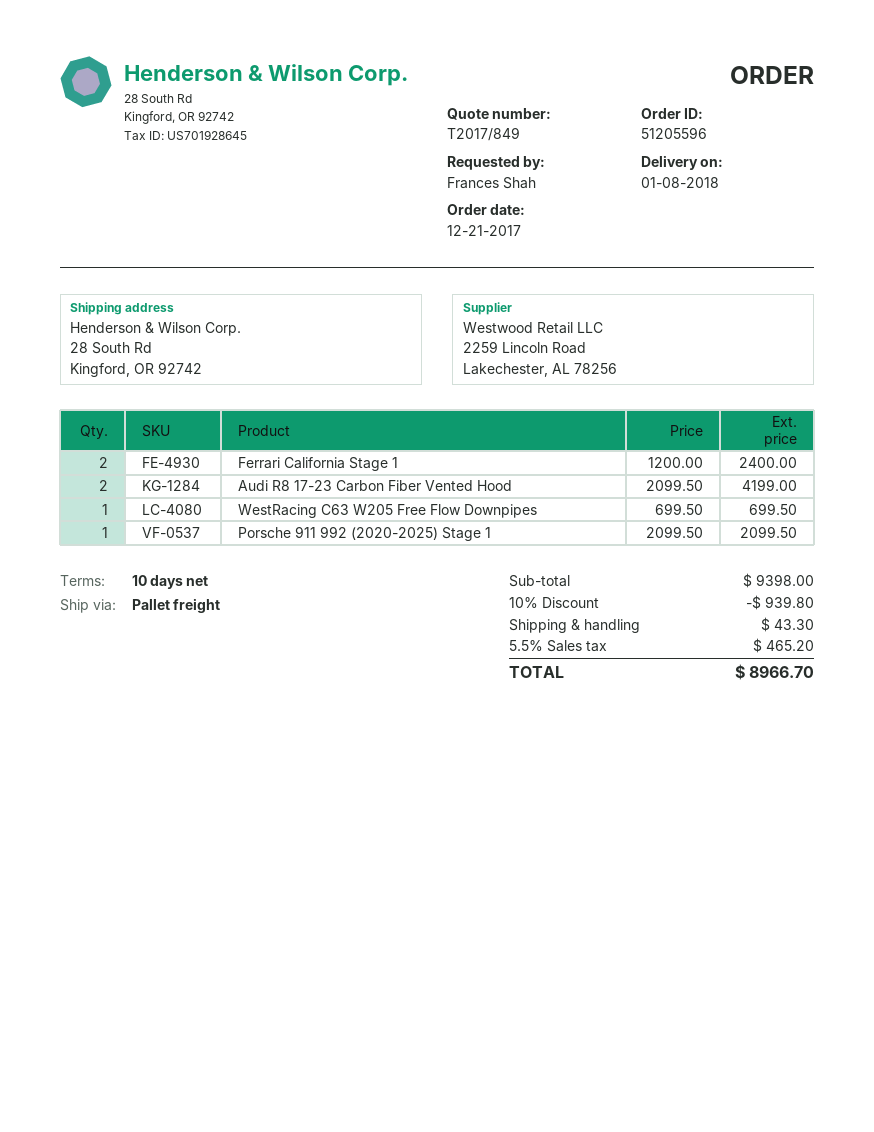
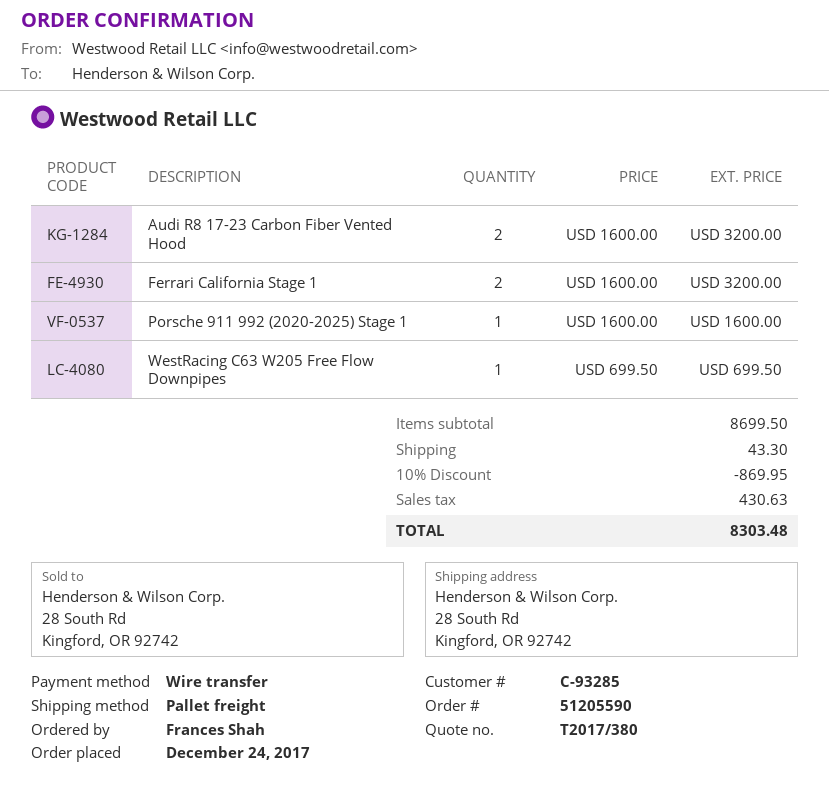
quote number: T2017/849 -> T2017/380
order number: 51205596 -> 51205590
order date: 2017-12-21 -> 2017-12-24
Ferrari California Stage 1: 2 x 1200.00 = 2400.00 -> 2 x 1600.00 = 3200.00
Audi R8 17-23 Carbon Fiber Vented Hood: 2 x 2099.50 = 4199.00 -> 2 x 1600.00 = 3200.00
Porsche 911 992 (2020-2025) Stage 1: 1 x 2099.50 = 2099.50 -> 1 x 1600.00 = 1600.00
subtotal: 9398.00 -> 8699.50
discount: 10% = 939.80 -> 10% = 869.95
tax: 465.20 -> 430.63
total: 8966.70 -> 8303.48

